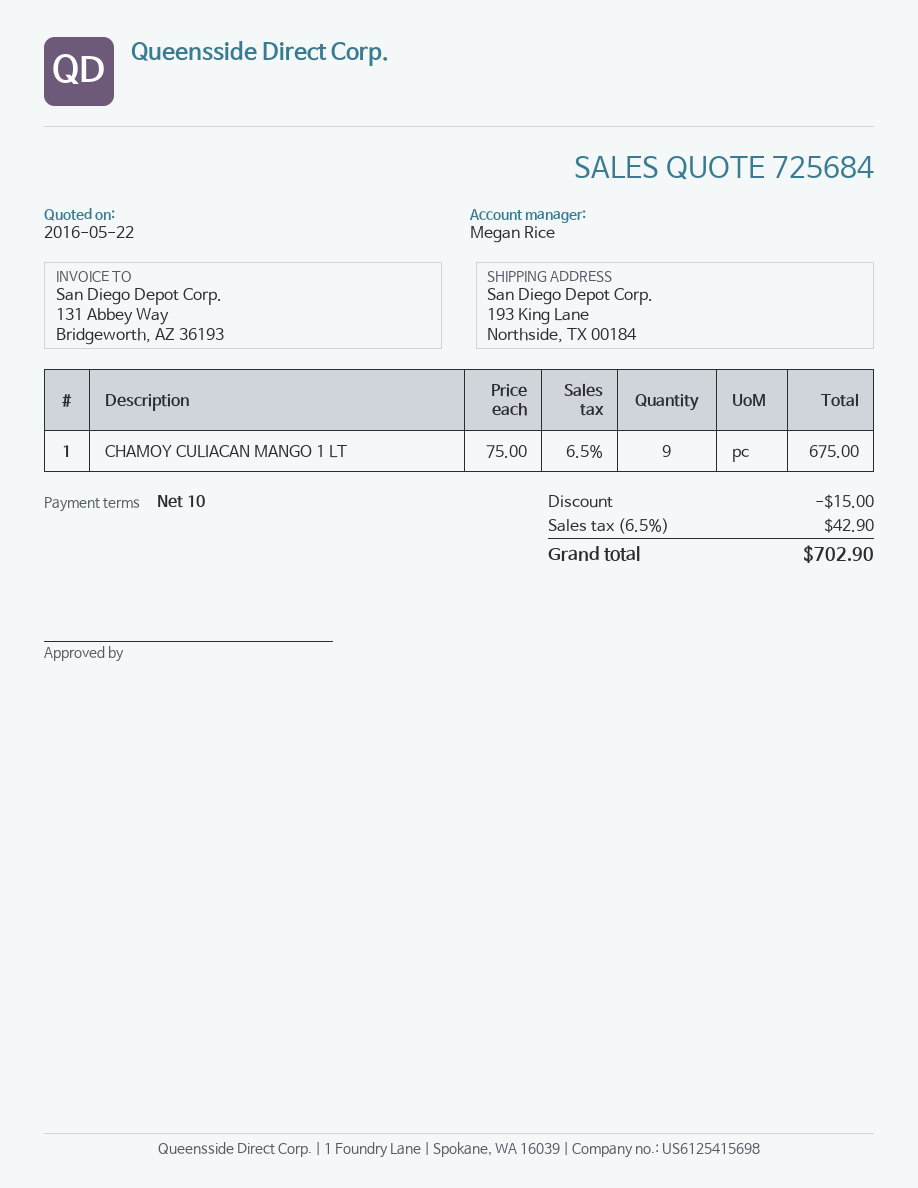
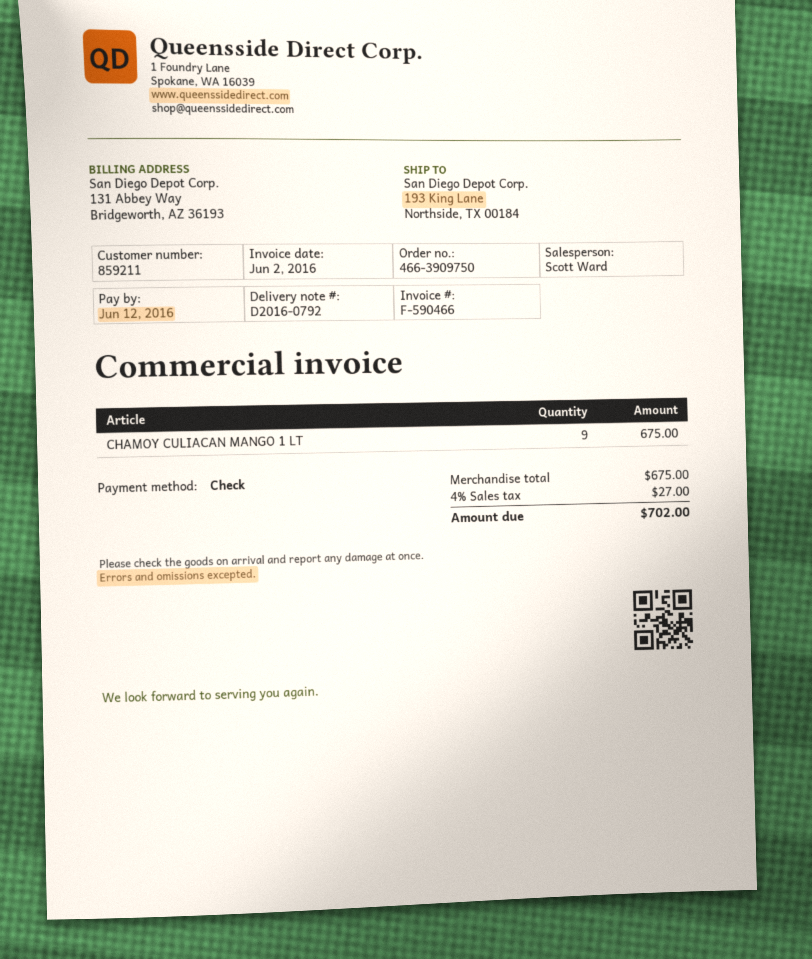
sales rep: Megan Rice -> Scott Ward
discount: 15.00 -> none
tax: 6.5% = 42.90 -> 4% = 27.00
total: 702.90 -> 702.00

